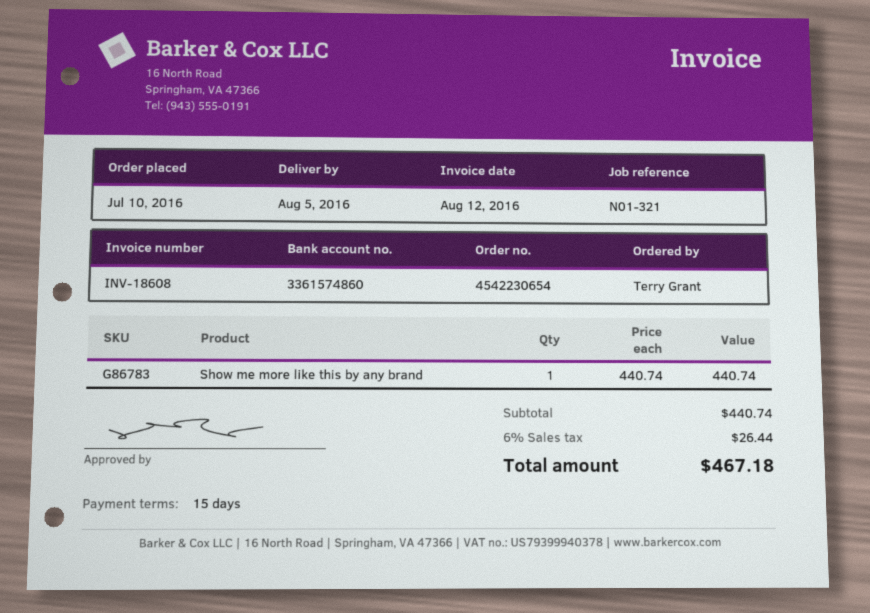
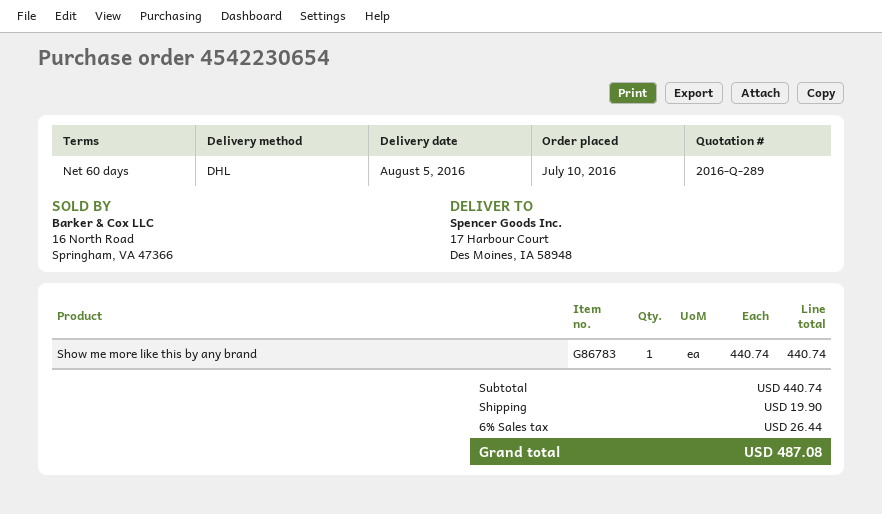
payment terms: 15 days -> 60 days
shipping: none -> 19.90
total: 467.18 -> 487.08

